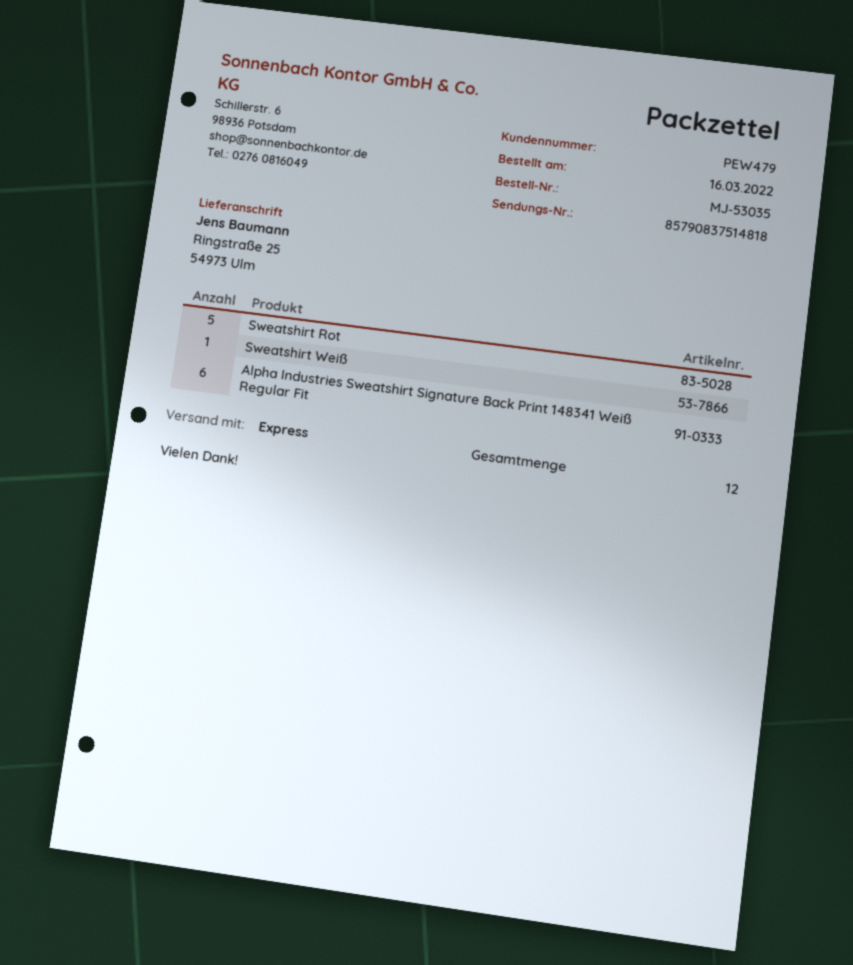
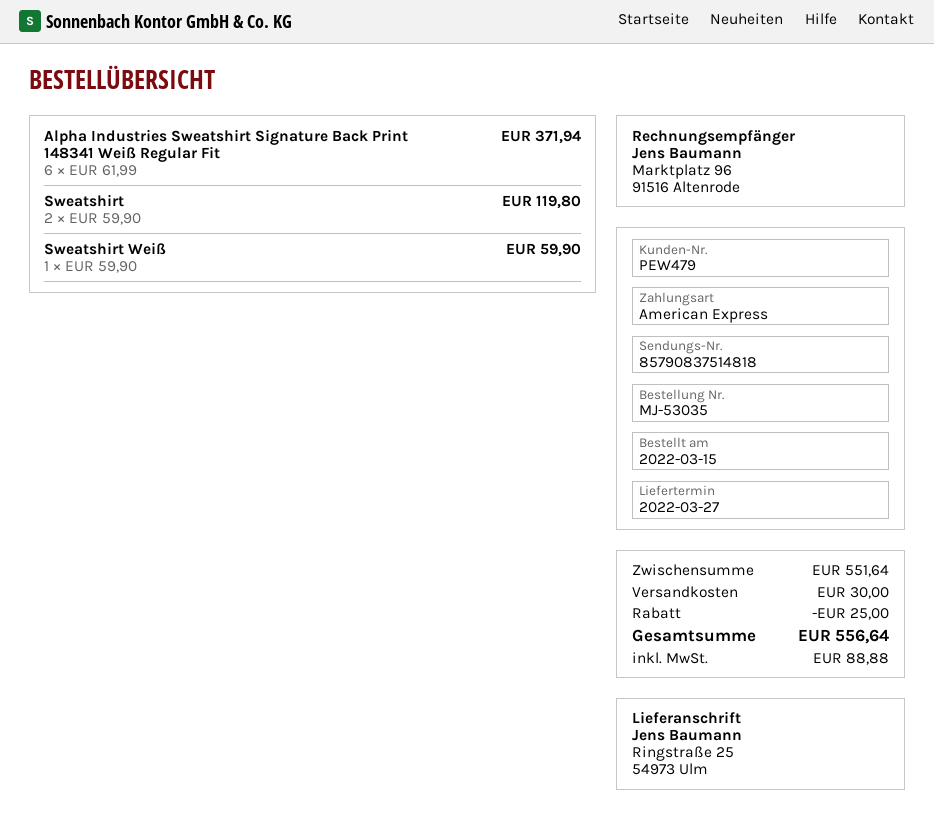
order date: 2022-03-16 -> 2022-03-15
Sweatshirt Rot: 5 -> none
Sweatshirt: none -> 2

